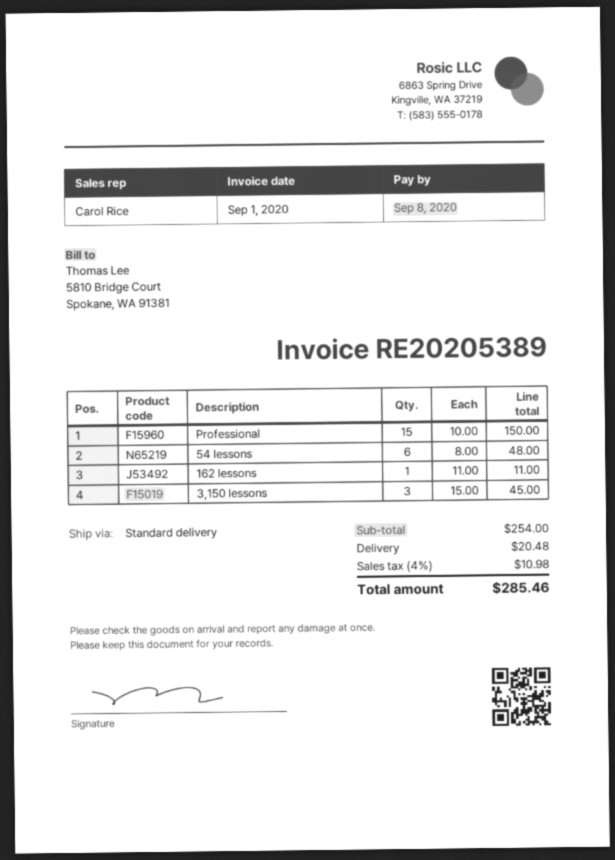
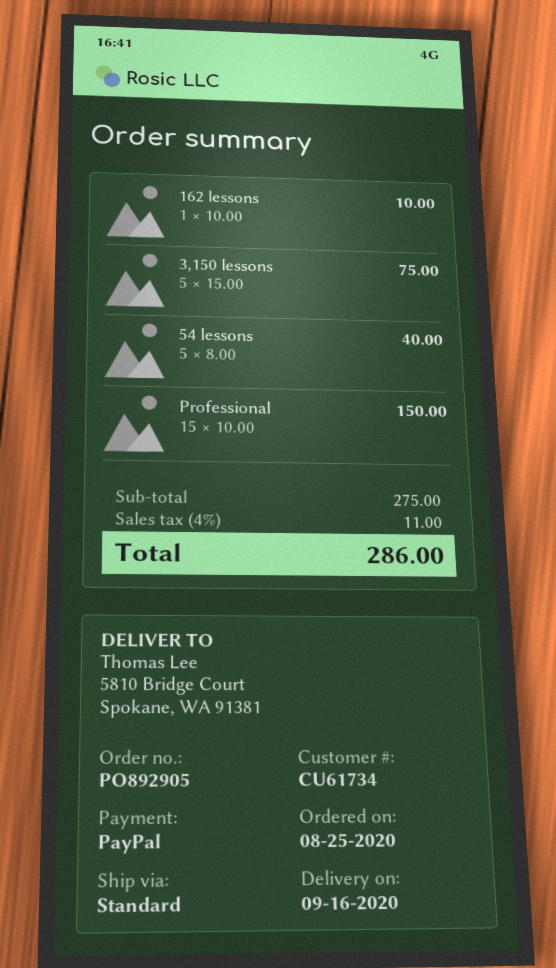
54 lessons: 6 x 8.00 = 48.00 -> 5 x 8.00 = 40.00
162 lessons: 1 x 11.00 = 11.00 -> 1 x 10.00 = 10.00
3,150 lessons: 3 x 15.00 = 45.00 -> 5 x 15.00 = 75.00
subtotal: 254.00 -> 275.00
shipping: 20.48 -> none
tax: 4% = 10.98 -> 4% = 11.00
total: 285.46 -> 286.00

